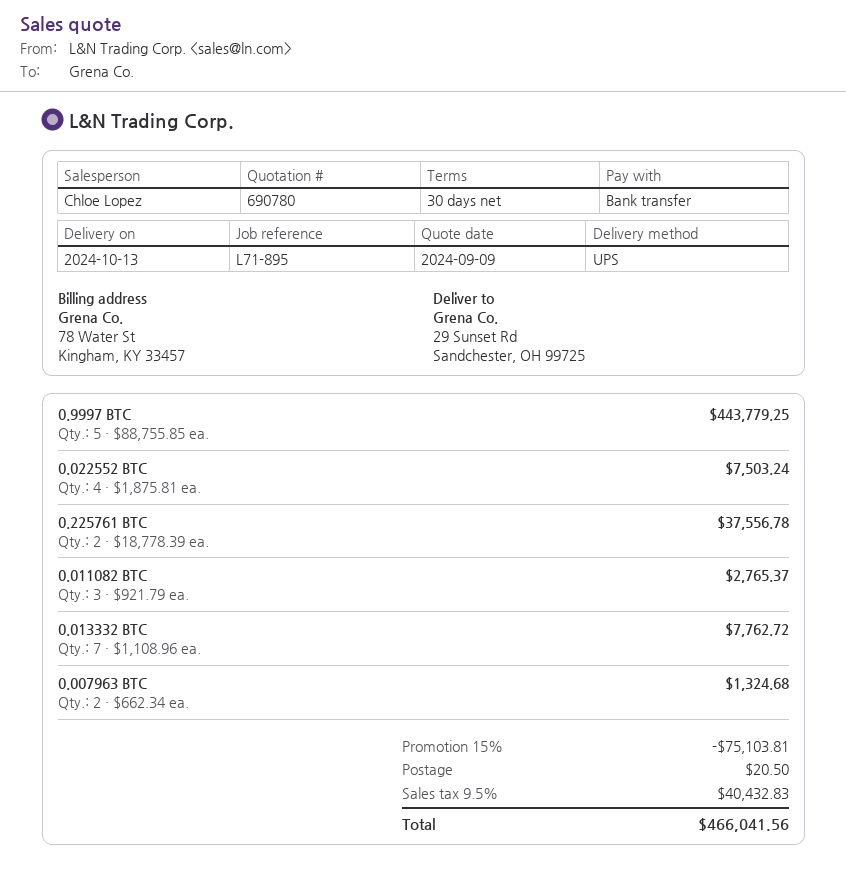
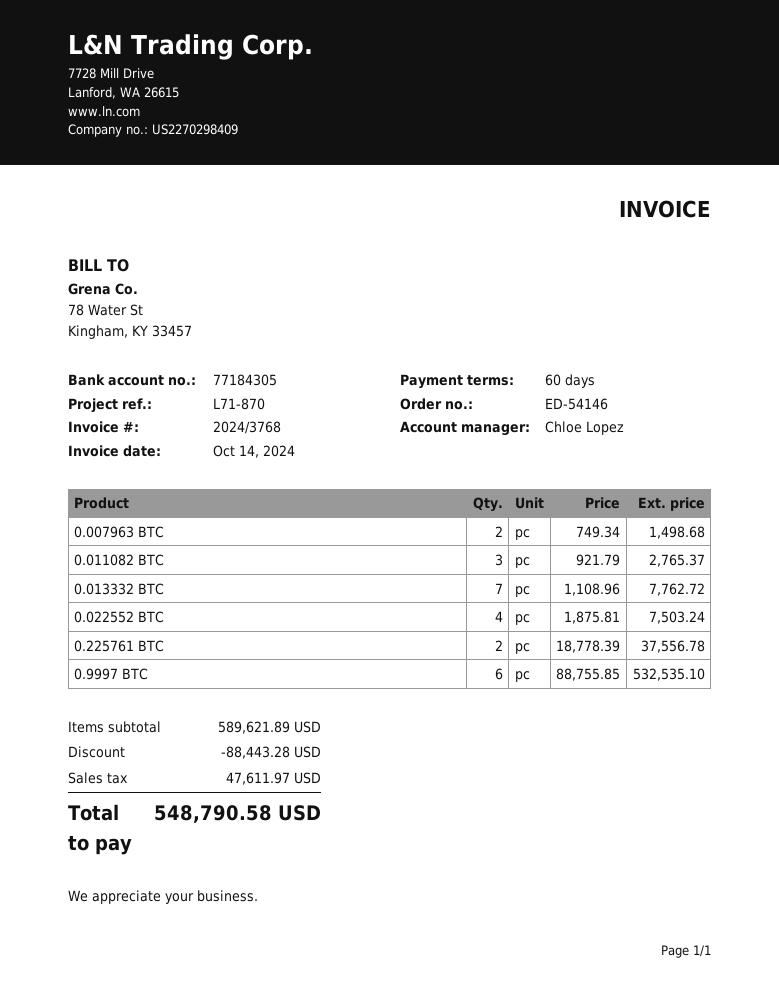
payment terms: 30 days -> 60 days
reference: L71-895 -> L71-870
0.9997 BTC: 5 x 88755.85 = 443779.25 -> 6 x 88755.85 = 532535.10
0.007963 BTC: 2 x 662.34 = 1324.68 -> 2 x 749.34 = 1498.68
discount: 75103.81 -> 88443.28
shipping: 20.50 -> none
tax: 40432.83 -> 47611.97
total: 466041.56 -> 548790.58

